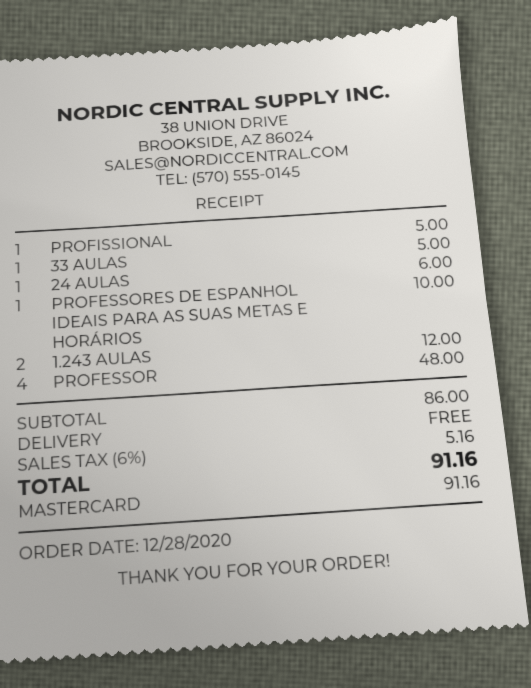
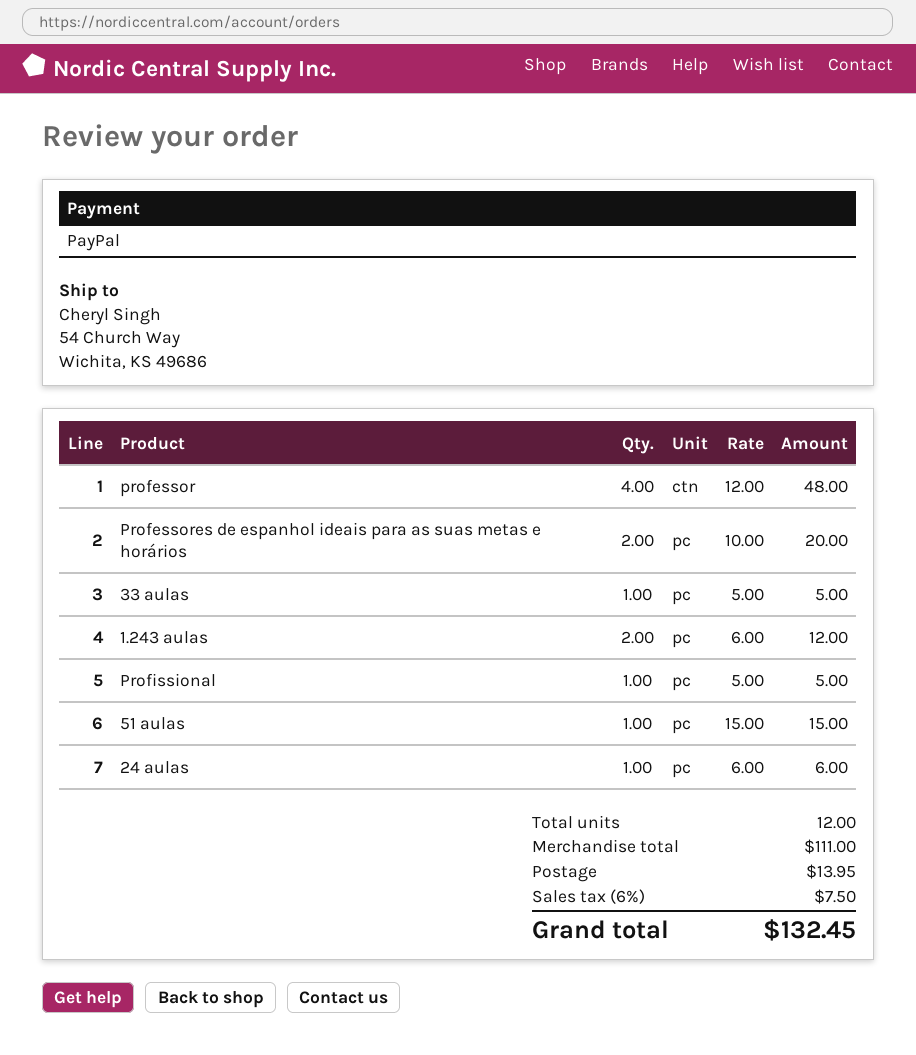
payment method: Mastercard -> PayPal
PROFESSORES DE ESPANHOL IDEAIS PARA AS SUAS METAS E HORÁRIOS: 1 for 10.00 -> 2 for 20.00
51 aulas: none -> 1 for 15.00
subtotal: 86.00 -> 111.00
shipping: 0.00 -> 13.95
tax: 6% = 5.16 -> 6% = 7.50
total: 91.16 -> 132.45

